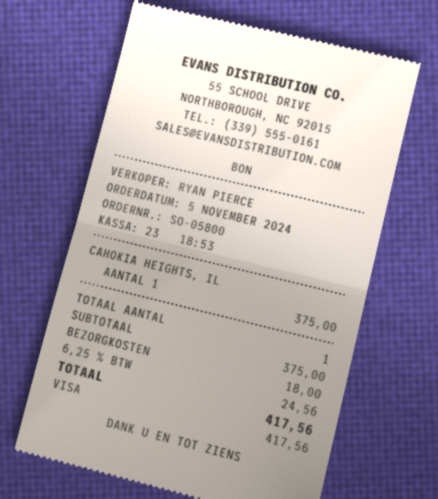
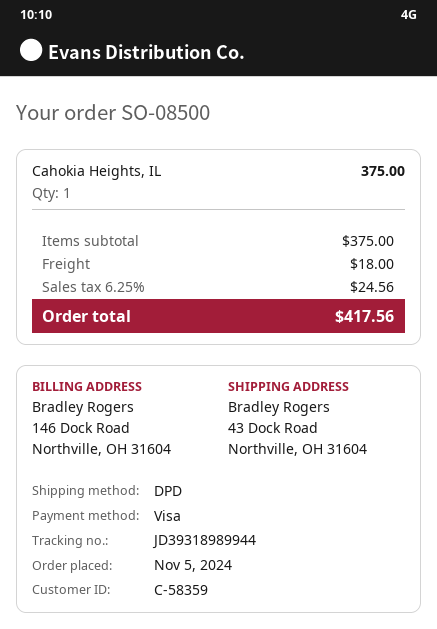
order number: SO-05800 -> SO-08500

